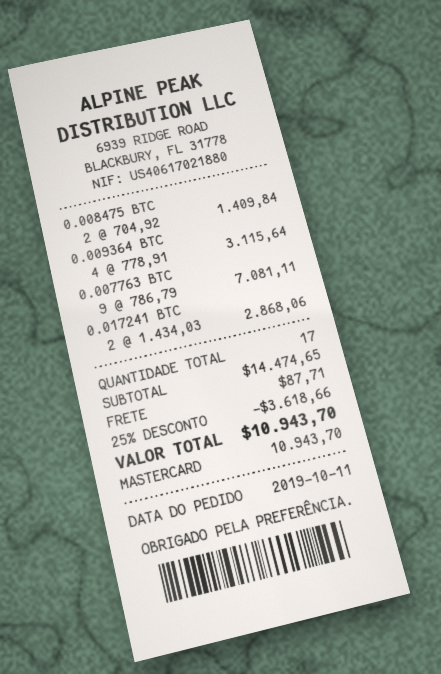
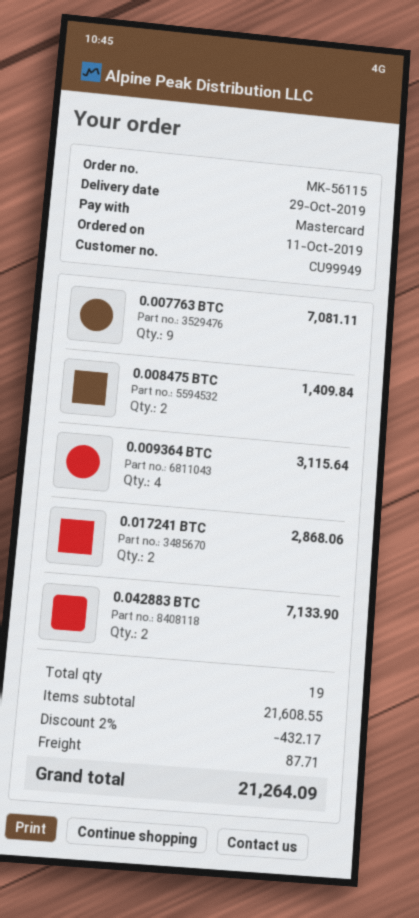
0.042883 BTC: none -> 2 for 7133.90
total quantity: 17 -> 19
subtotal: 14474.65 -> 21608.55
discount: 25% = 3618.66 -> 2% = 432.17
total: 10943.70 -> 21264.09

